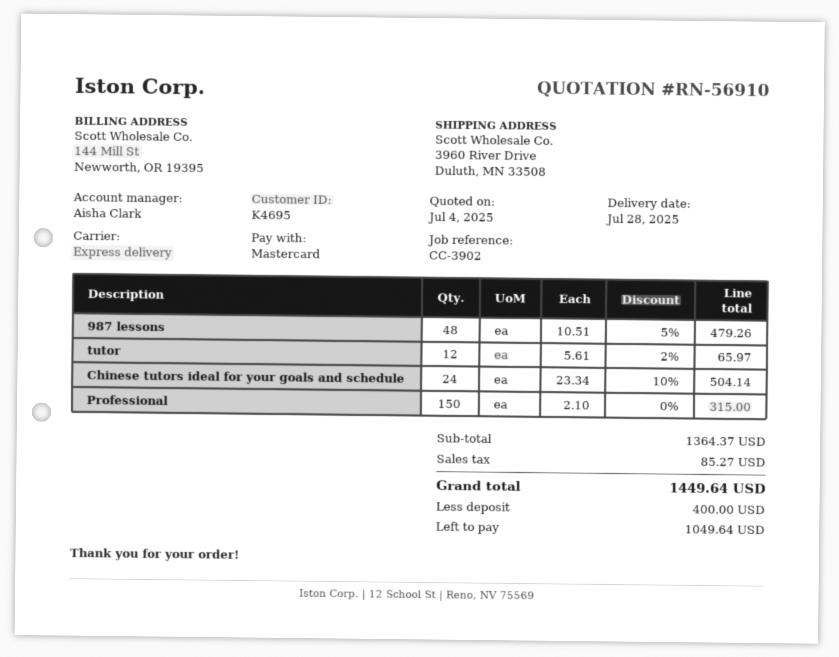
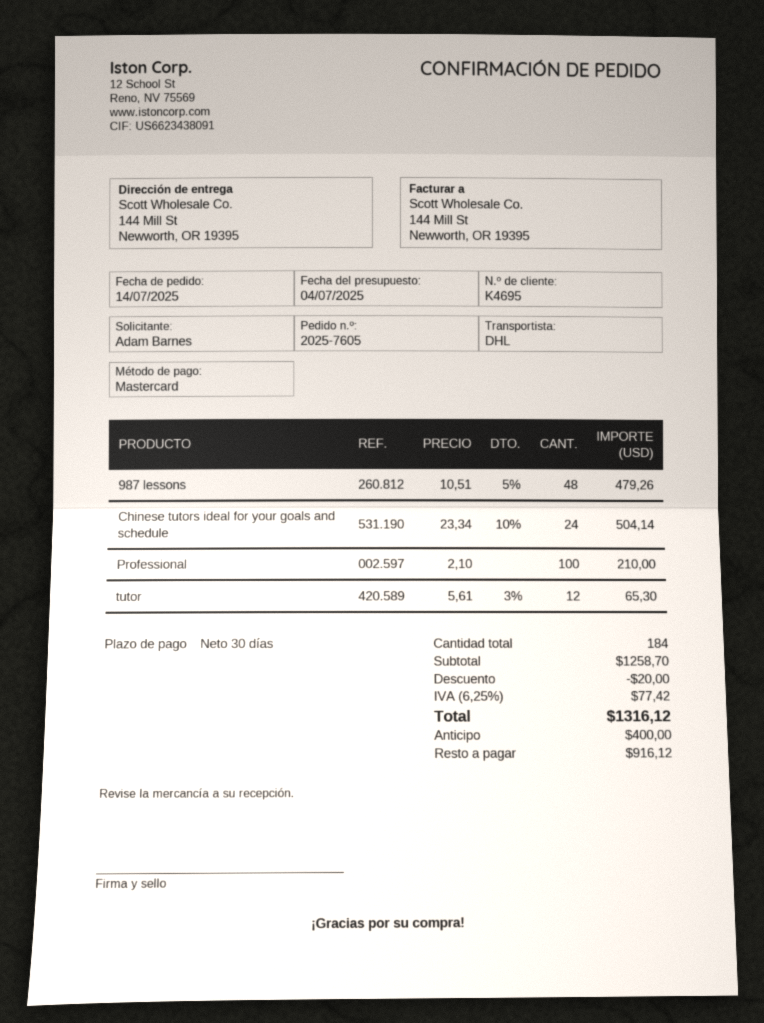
shipping method: express -> DHL
ship to: 3960 River Drive, Duluth, MN 33508 -> 144 Mill St, Newworth, OR 19395
tutor: 12 x 5.61 - 2% = 65.97 -> 12 x 5.61 - 3% = 65.30
Professional: 150 x 2.10 = 315.00 -> 100 x 2.10 = 210.00
subtotal: 1364.37 -> 1258.70
discount: none -> 20.00
tax: 85.27 -> 77.42
total: 1449.64 -> 1316.12
balance: 1049.64 -> 916.12

